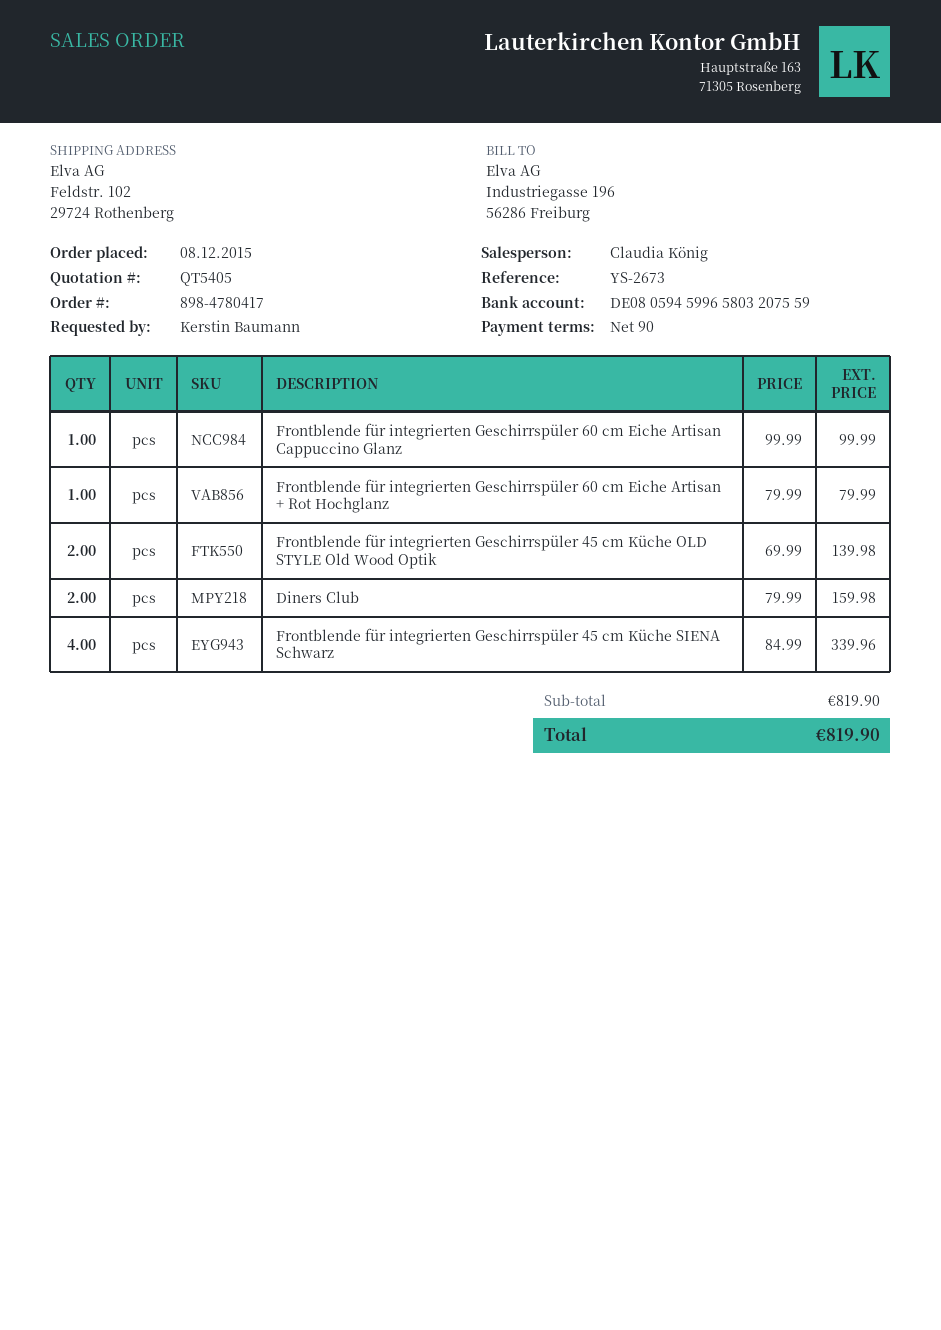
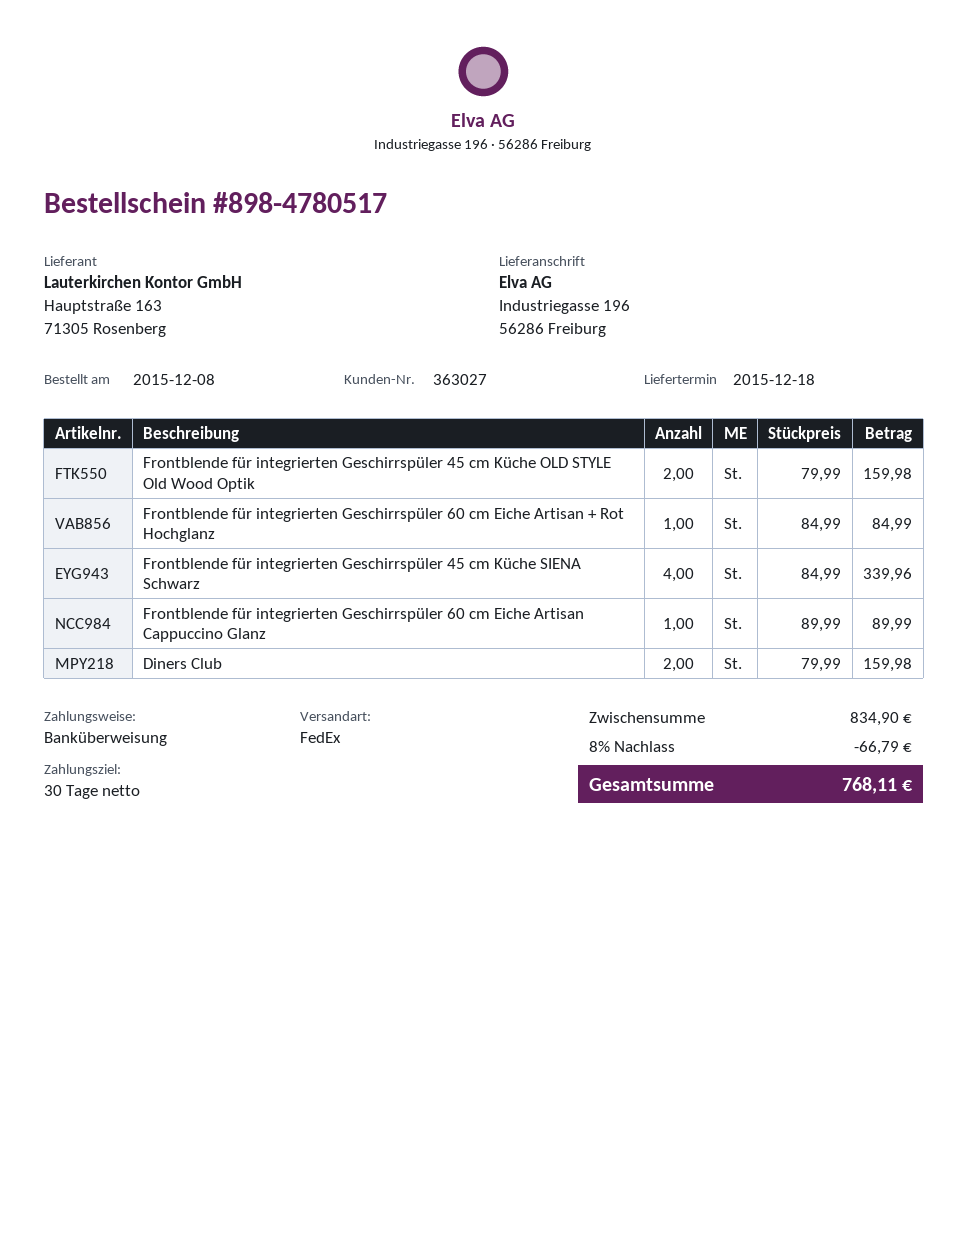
order number: 898-4780417 -> 898-4780517
payment terms: 90 days -> 30 days
ship to: Feldstr. 102, 29724 Rothenberg -> Industriegasse 196, 56286 Freiburg
Frontblende für integrierten Geschirrspüler 60 cm Eiche Artisan Cappuccino Glanz: 1 x 99.99 = 99.99 -> 1 x 89.99 = 89.99
Frontblende für integrierten Geschirrspüler 60 cm Eiche Artisan + Rot Hochglanz: 1 x 79.99 = 79.99 -> 1 x 84.99 = 84.99
Frontblende für integrierten Geschirrspüler 45 cm Küche OLD STYLE Old Wood Optik: 2 x 69.99 = 139.98 -> 2 x 79.99 = 159.98
subtotal: 819.90 -> 834.90
discount: none -> 8% = 66.79
total: 819.90 -> 768.11

